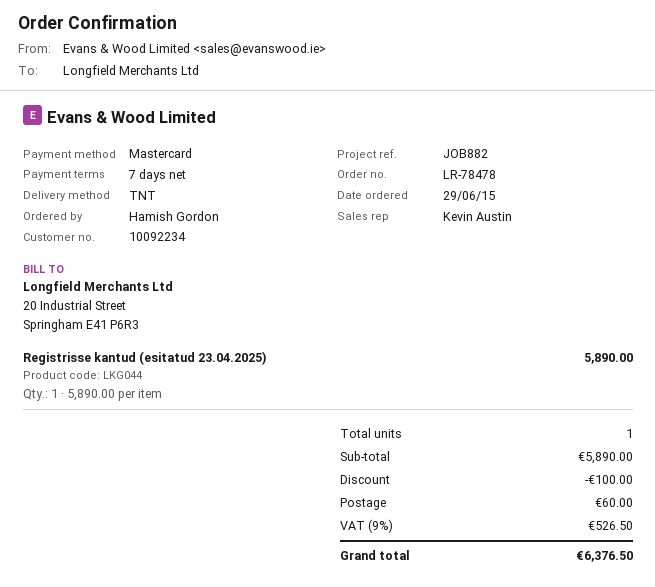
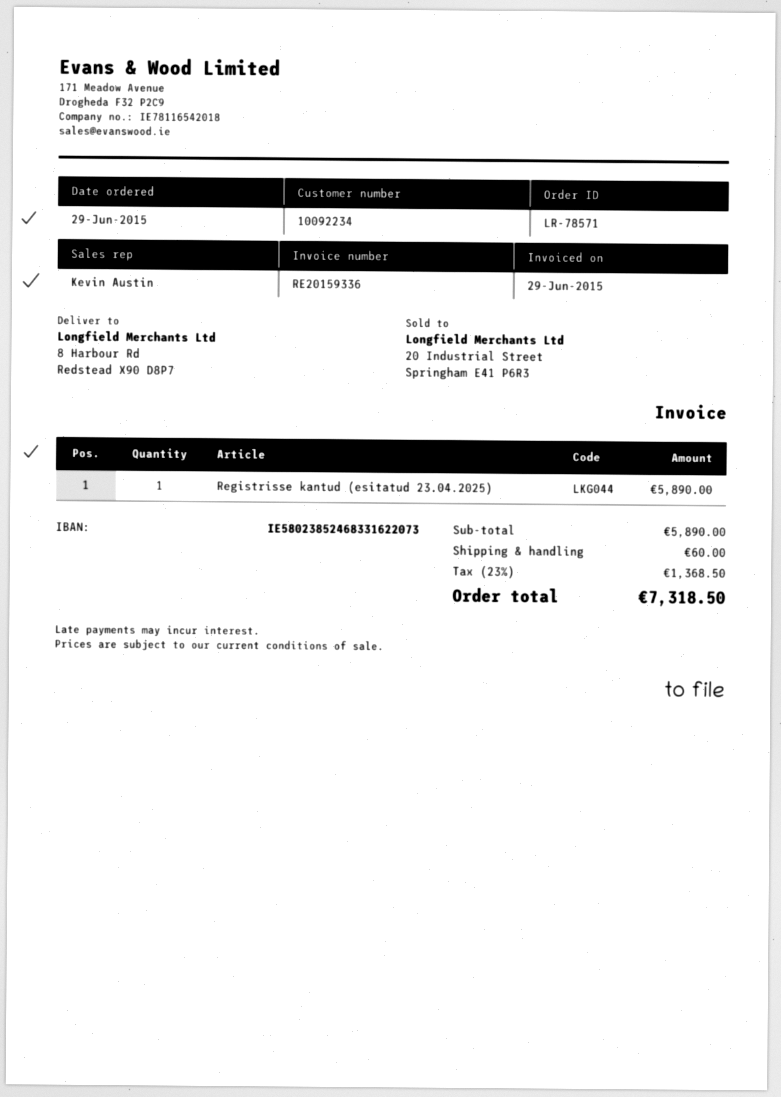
order number: LR-78478 -> LR-78571
discount: 100.00 -> none
tax: 9% = 526.50 -> 23% = 1368.50
total: 6376.50 -> 7318.50

